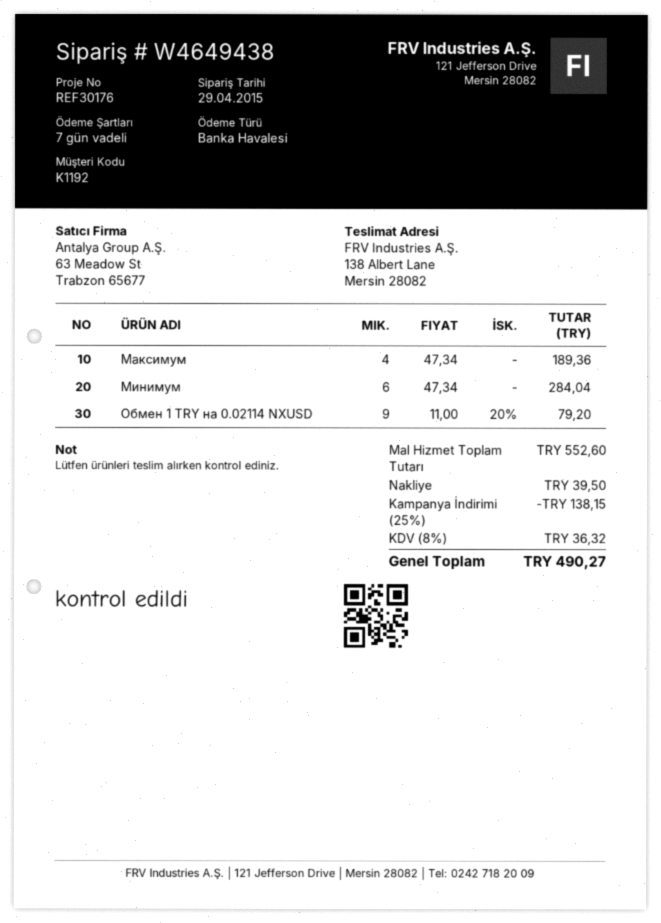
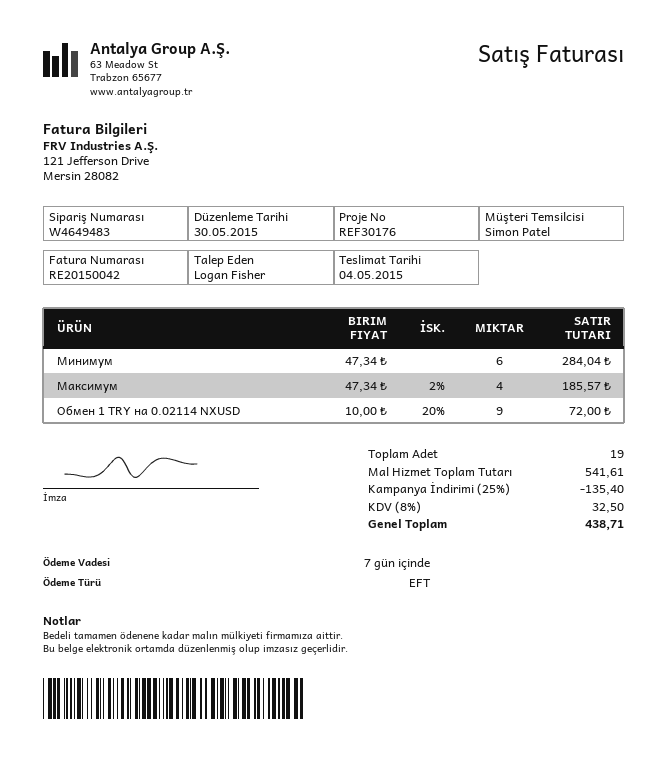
order number: W4649438 -> W4649483
Максимум: 4 x 47.34 = 189.36 -> 4 x 47.34 - 2% = 185.57
Обмен 1 TRY на 0.02114 NXUSD: 9 x 11.00 - 20% = 79.20 -> 9 x 10.00 - 20% = 72.00
subtotal: 552.60 -> 541.61
discount: 25% = 138.15 -> 25% = 135.40
shipping: 39.50 -> none
tax: 8% = 36.32 -> 8% = 32.50
total: 490.27 -> 438.71

